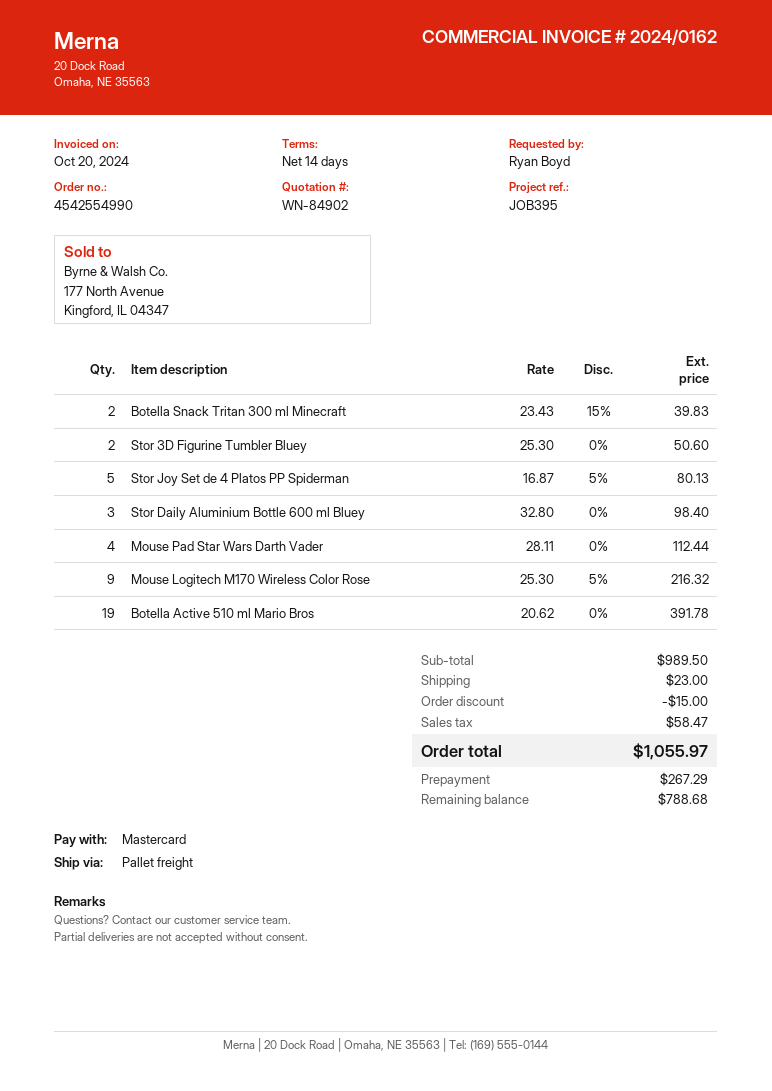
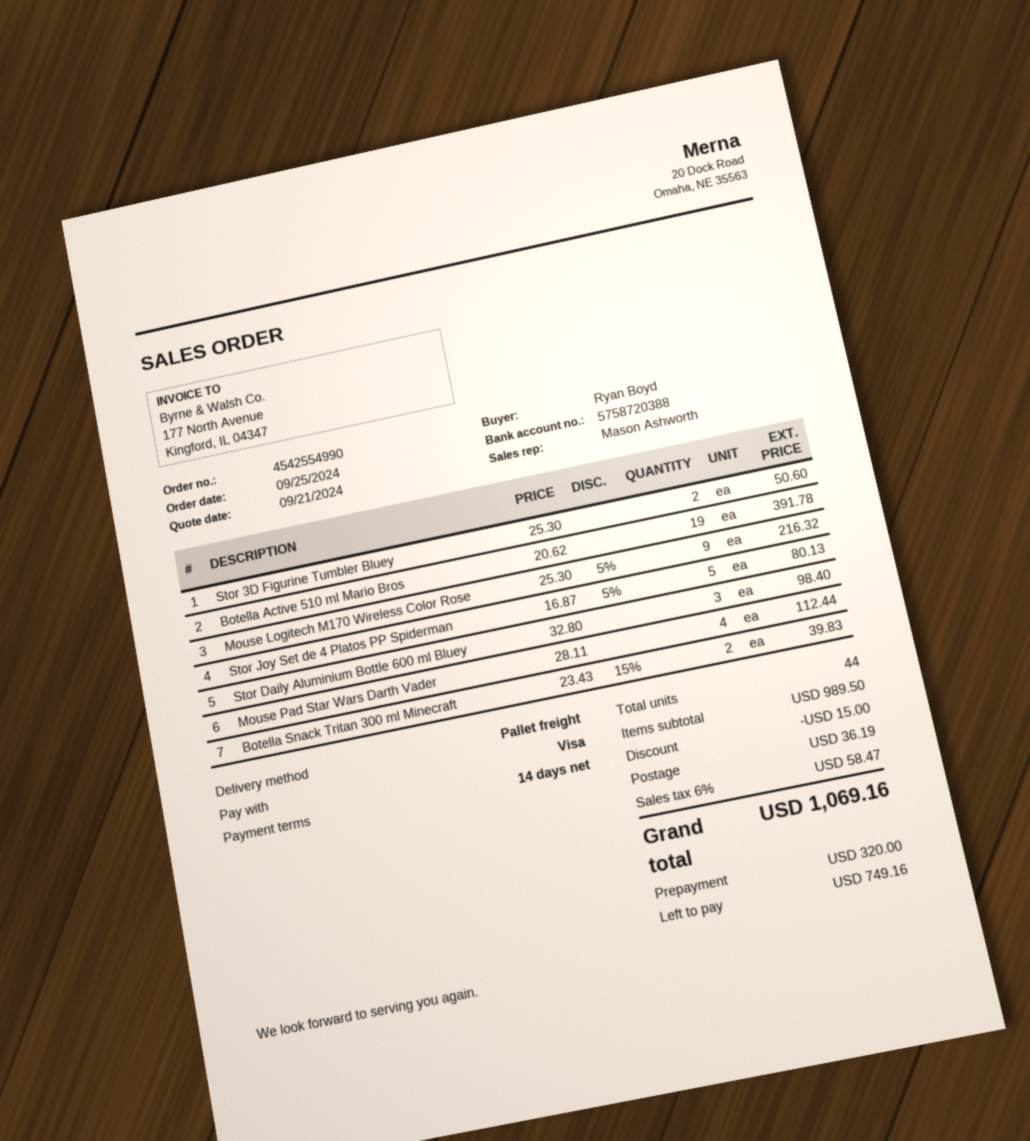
payment method: Mastercard -> Visa
shipping: 23.00 -> 36.19
total: 1055.97 -> 1069.16
deposit: 267.29 -> 320.00
balance: 788.68 -> 749.16

